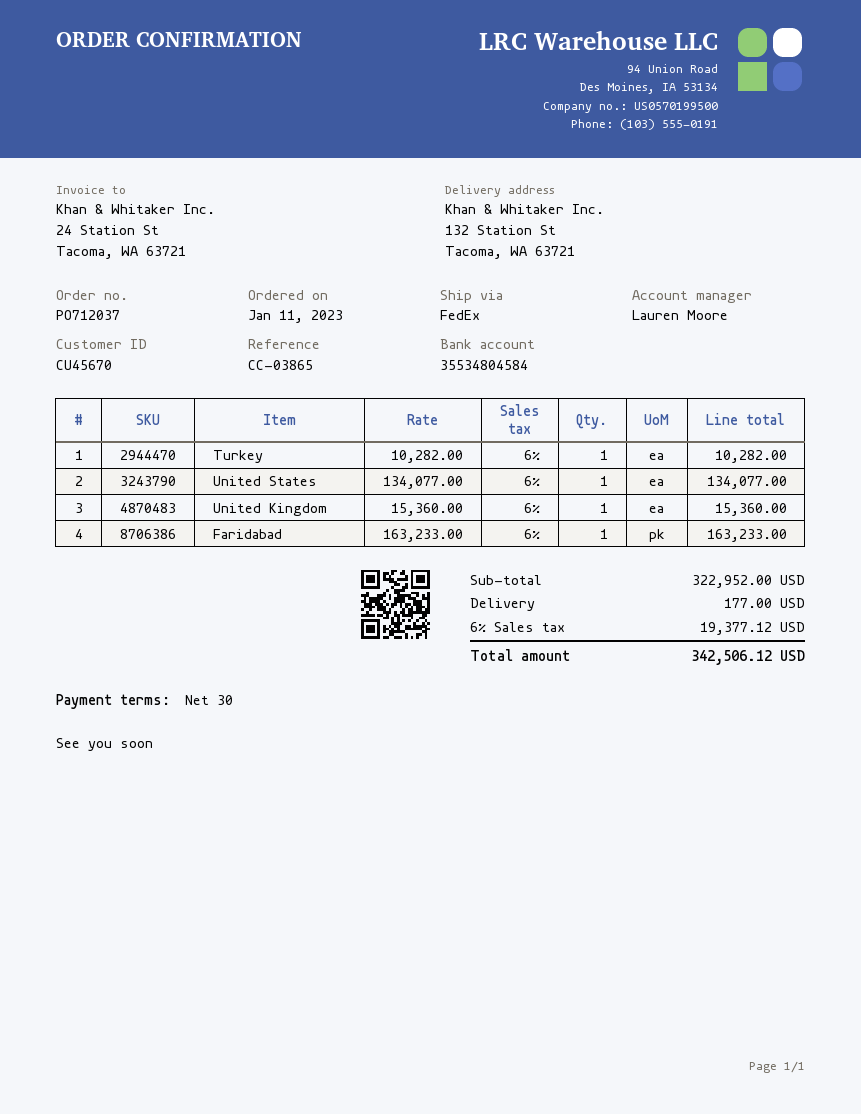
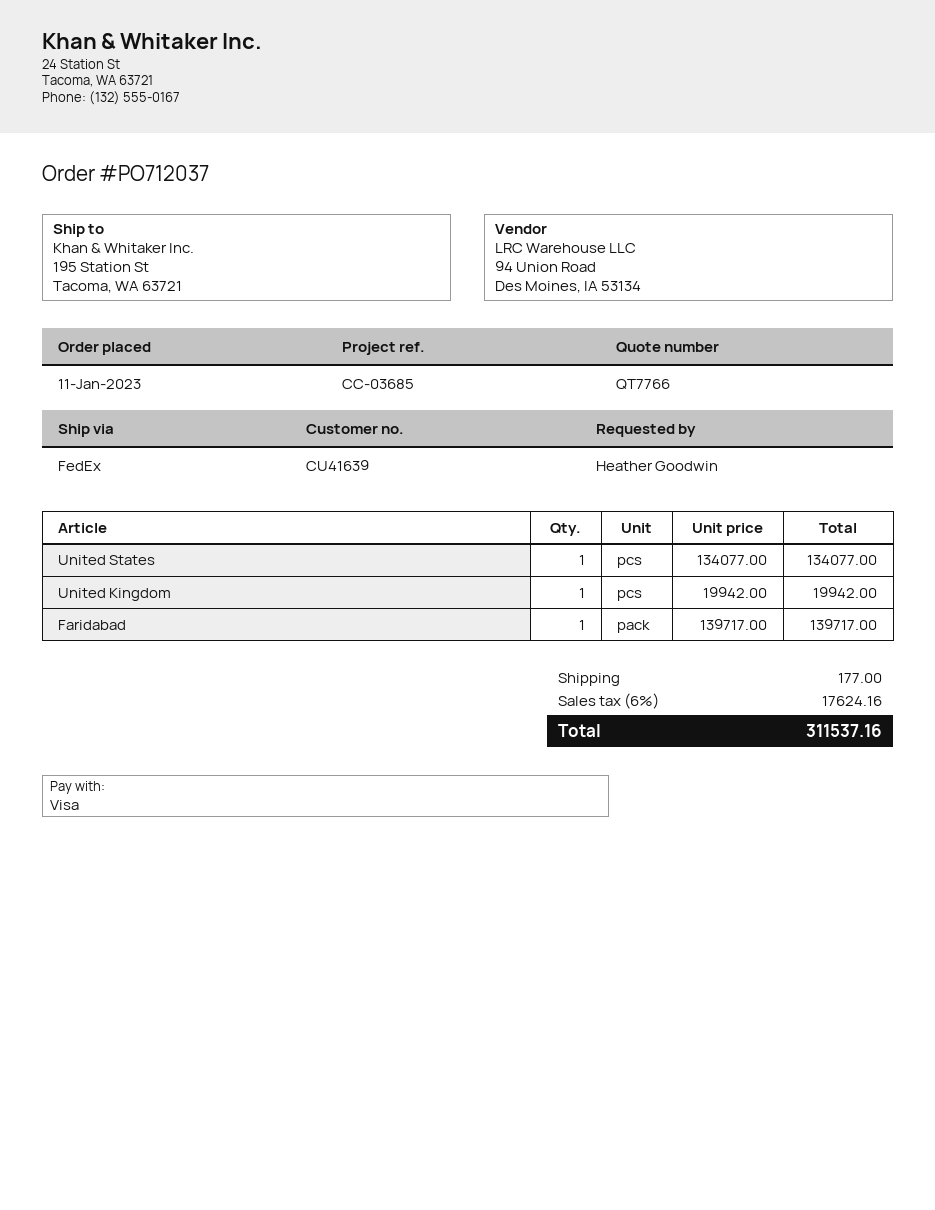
customer number: CU45670 -> CU41639
reference: CC-03865 -> CC-03685
ship to: 132 Station St, Tacoma, WA 63721 -> 195 Station St, Tacoma, WA 63721
Turkey: 1 x 10282.00 = 10282.00 -> none
United Kingdom: 1 x 15360.00 = 15360.00 -> 1 x 19942.00 = 19942.00
Faridabad: 1 x 163233.00 = 163233.00 -> 1 x 139717.00 = 139717.00
tax: 6% = 19377.12 -> 6% = 17624.16
total: 342506.12 -> 311537.16

